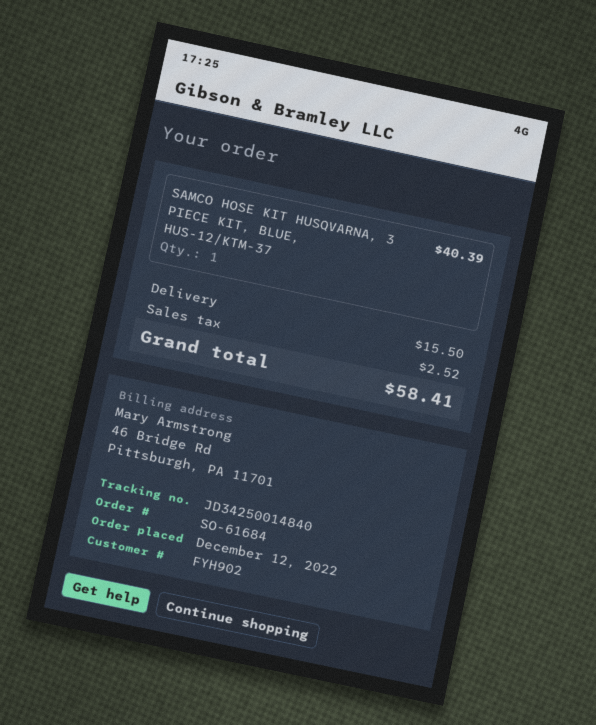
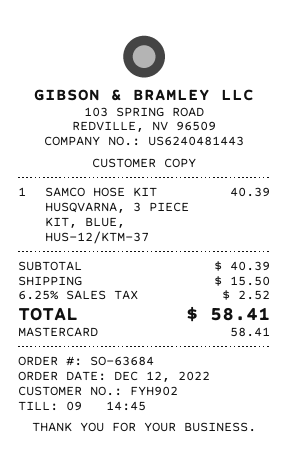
order number: SO-61684 -> SO-63684

